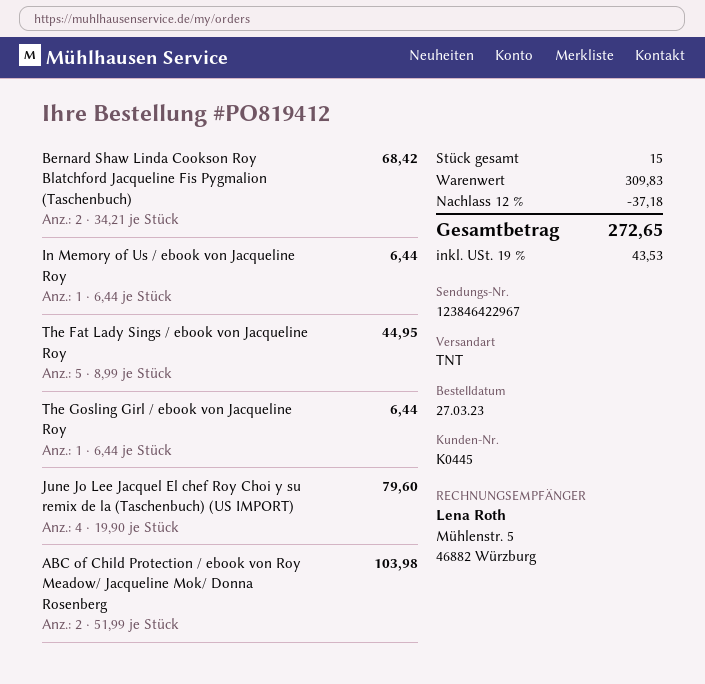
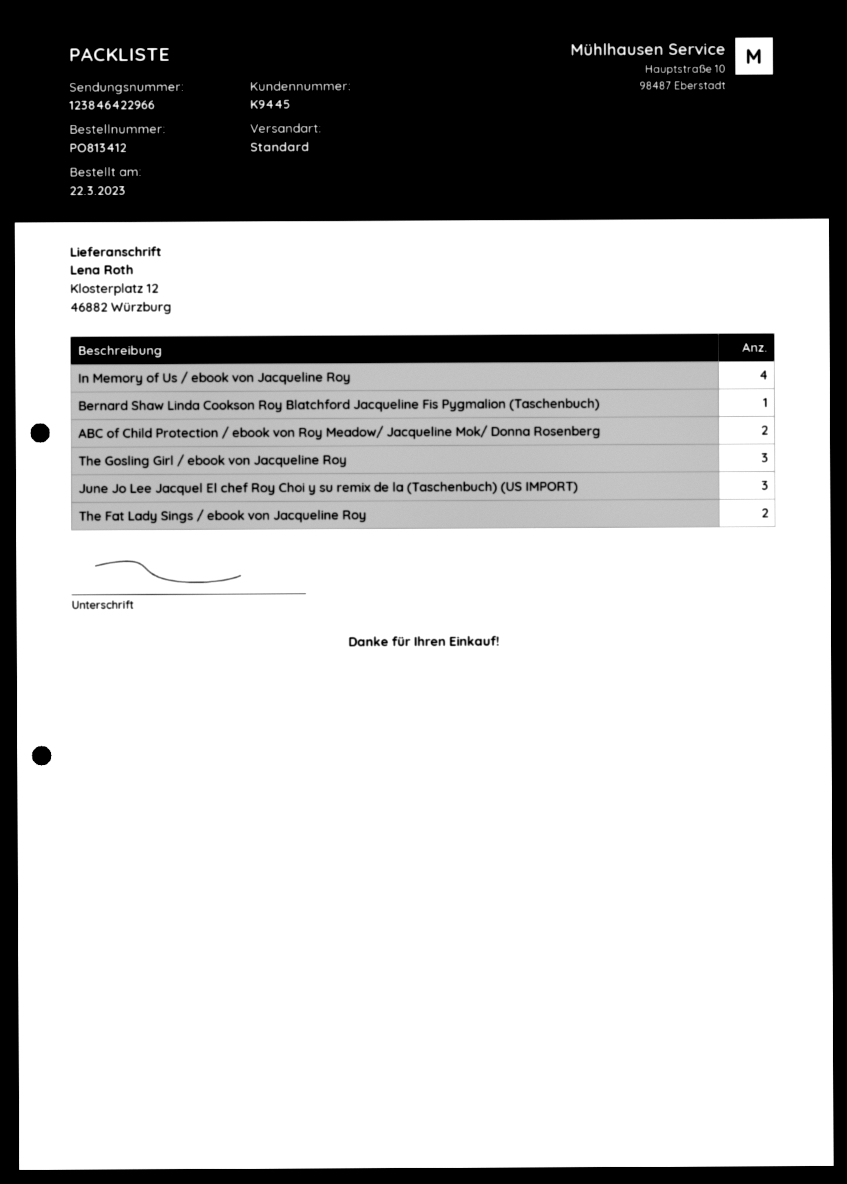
order number: PO819412 -> PO813412
order date: 2023-03-27 -> 2023-03-22
customer number: K0445 -> K9445
shipping method: TNT -> standard
tracking number: 123846422967 -> 123846422966
Bernard Shaw Linda Cookson Roy Blatchford Jacqueline Fis Pygmalion (Taschenbuch): 2 -> 1
In Memory of Us / ebook von Jacqueline Roy: 1 -> 4
The Fat Lady Sings / ebook von Jacqueline Roy: 5 -> 2
The Gosling Girl / ebook von Jacqueline Roy: 1 -> 3
June Jo Lee Jacquel El chef Roy Choi y su remix de la (Taschenbuch) (US IMPORT): 4 -> 3

